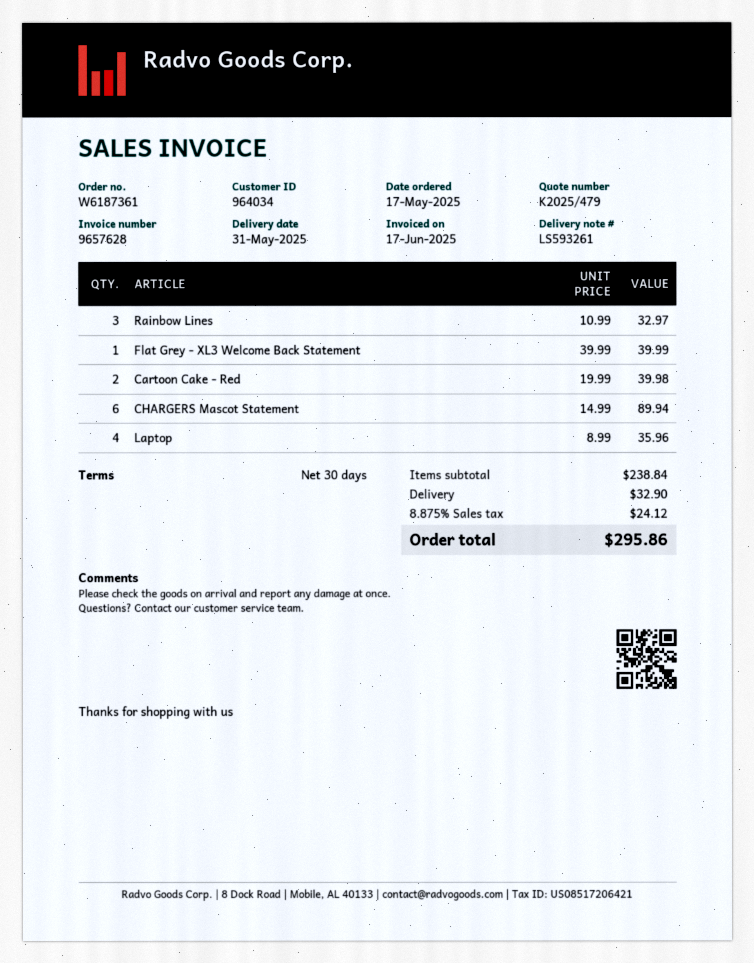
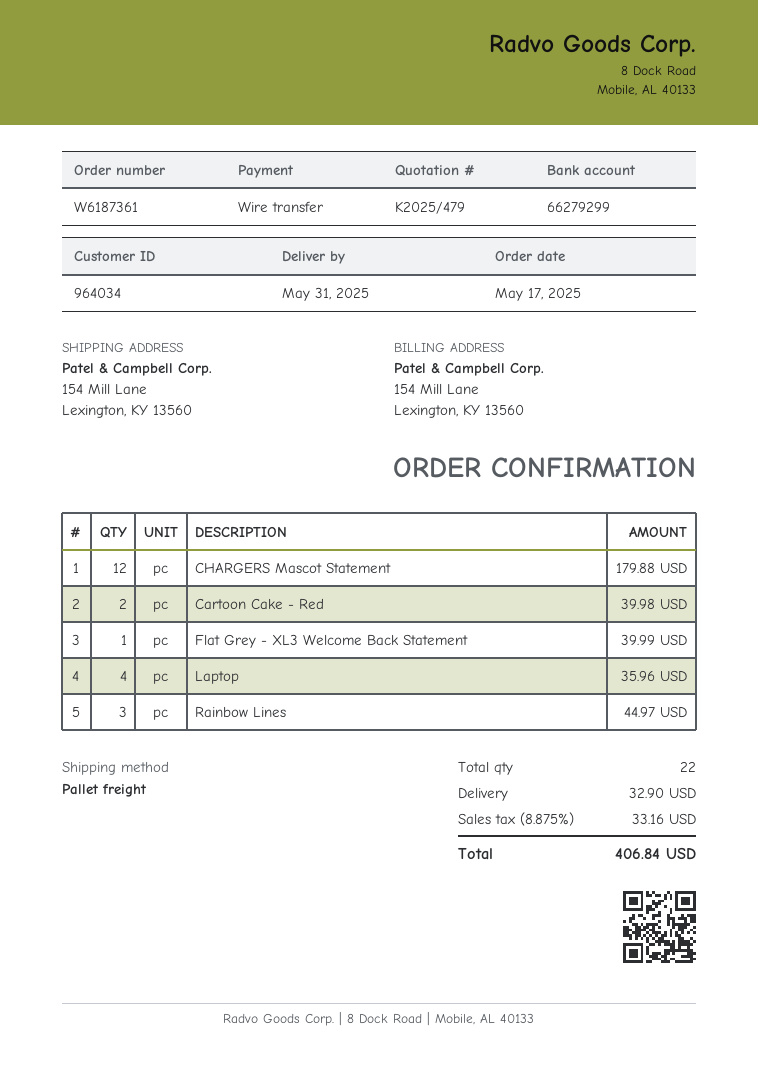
Rainbow Lines: 3 for 32.97 -> 3 for 44.97
CHARGERS Mascot Statement: 6 for 89.94 -> 12 for 179.88
tax: 8.875% = 24.12 -> 8.875% = 33.16
total: 295.86 -> 406.84

